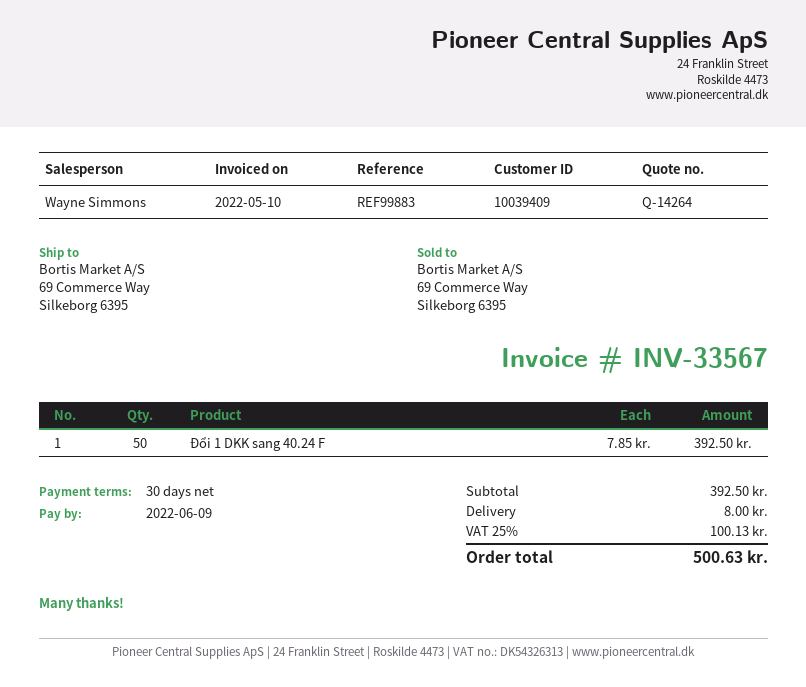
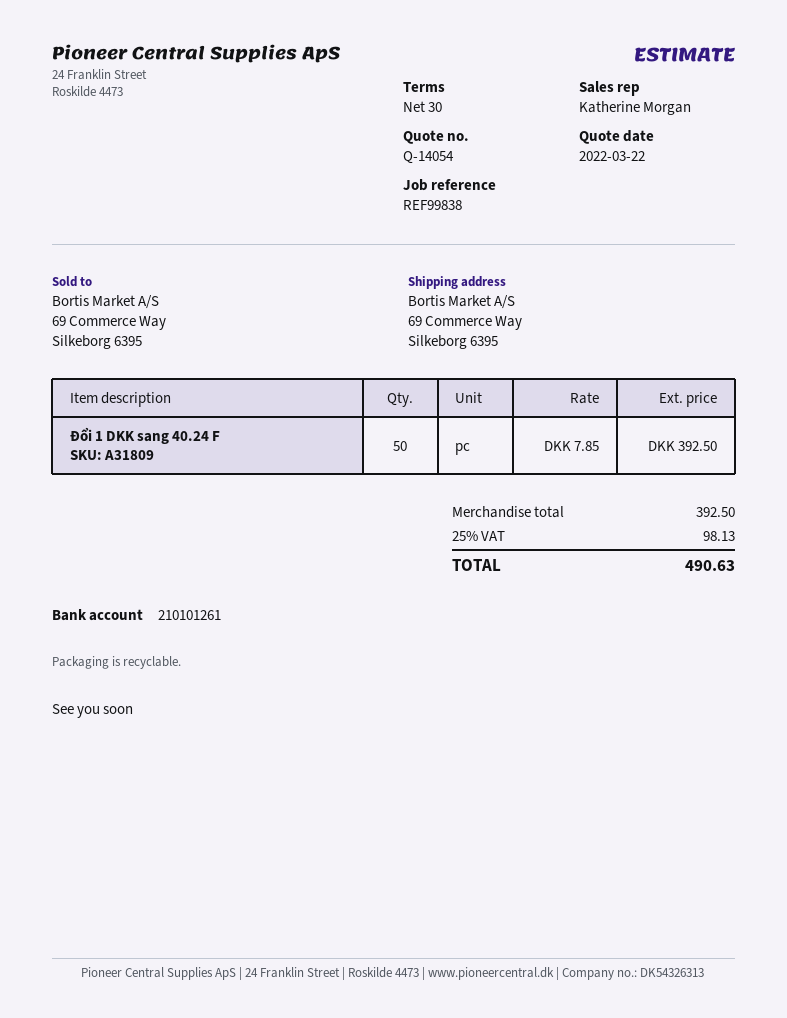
quote number: Q-14264 -> Q-14054
reference: REF99883 -> REF99838
sales rep: Wayne Simmons -> Katherine Morgan
shipping: 8.00 -> none
tax: 25% = 100.13 -> 25% = 98.13
total: 500.63 -> 490.63

